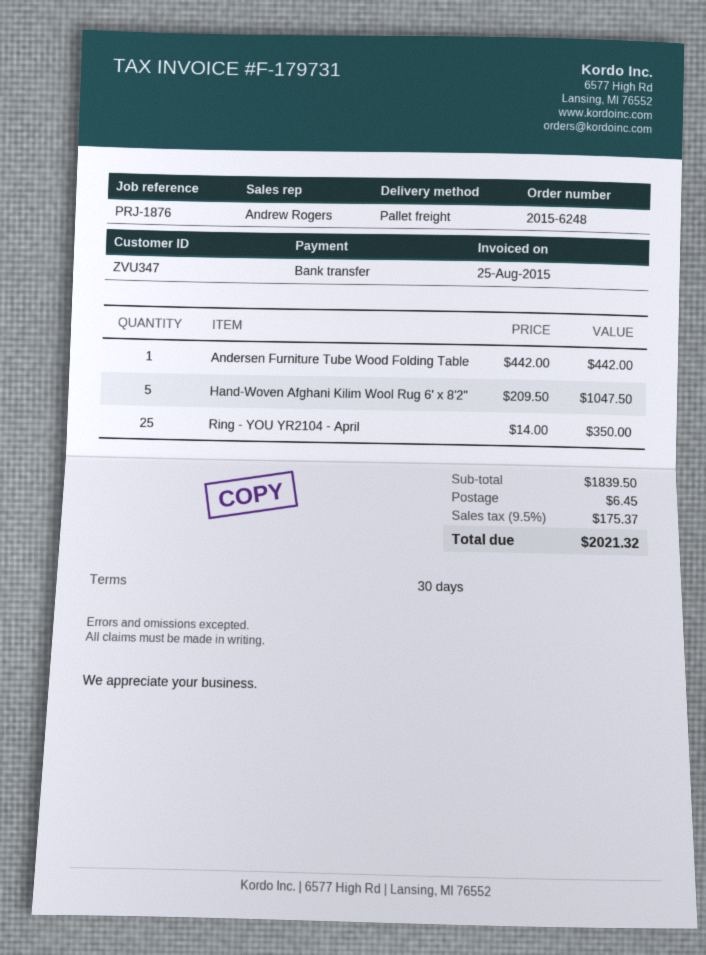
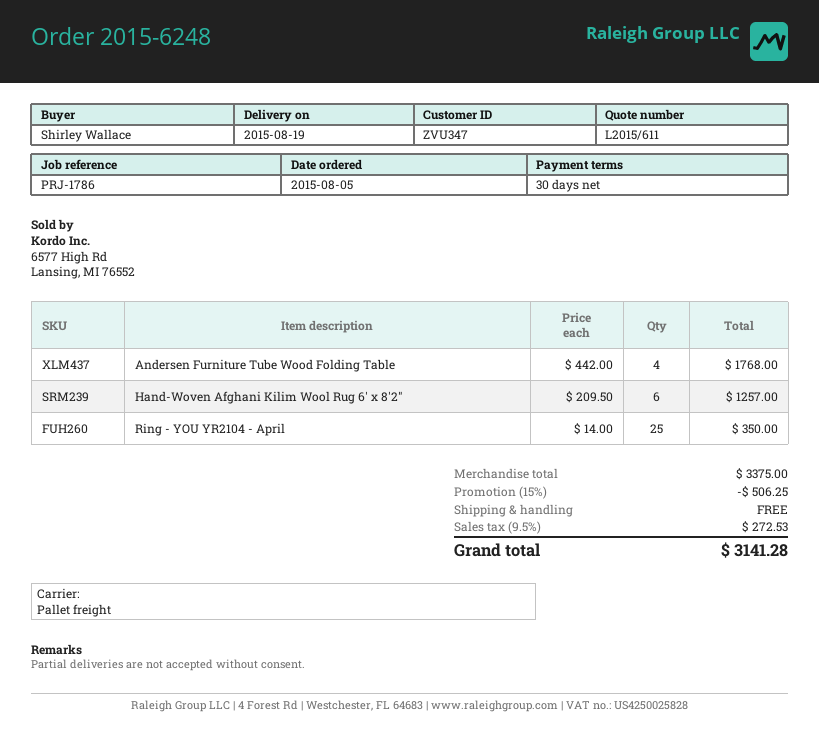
reference: PRJ-1876 -> PRJ-1786
Andersen Furniture Tube Wood Folding Table: 1 x 442.00 = 442.00 -> 4 x 442.00 = 1768.00
Hand-Woven Afghani Kilim Wool Rug 6' x 8'2": 5 x 209.50 = 1047.50 -> 6 x 209.50 = 1257.00
subtotal: 1839.50 -> 3375.00
discount: none -> 15% = 506.25
shipping: 6.45 -> 0.00
tax: 9.5% = 175.37 -> 9.5% = 272.53
total: 2021.32 -> 3141.28

